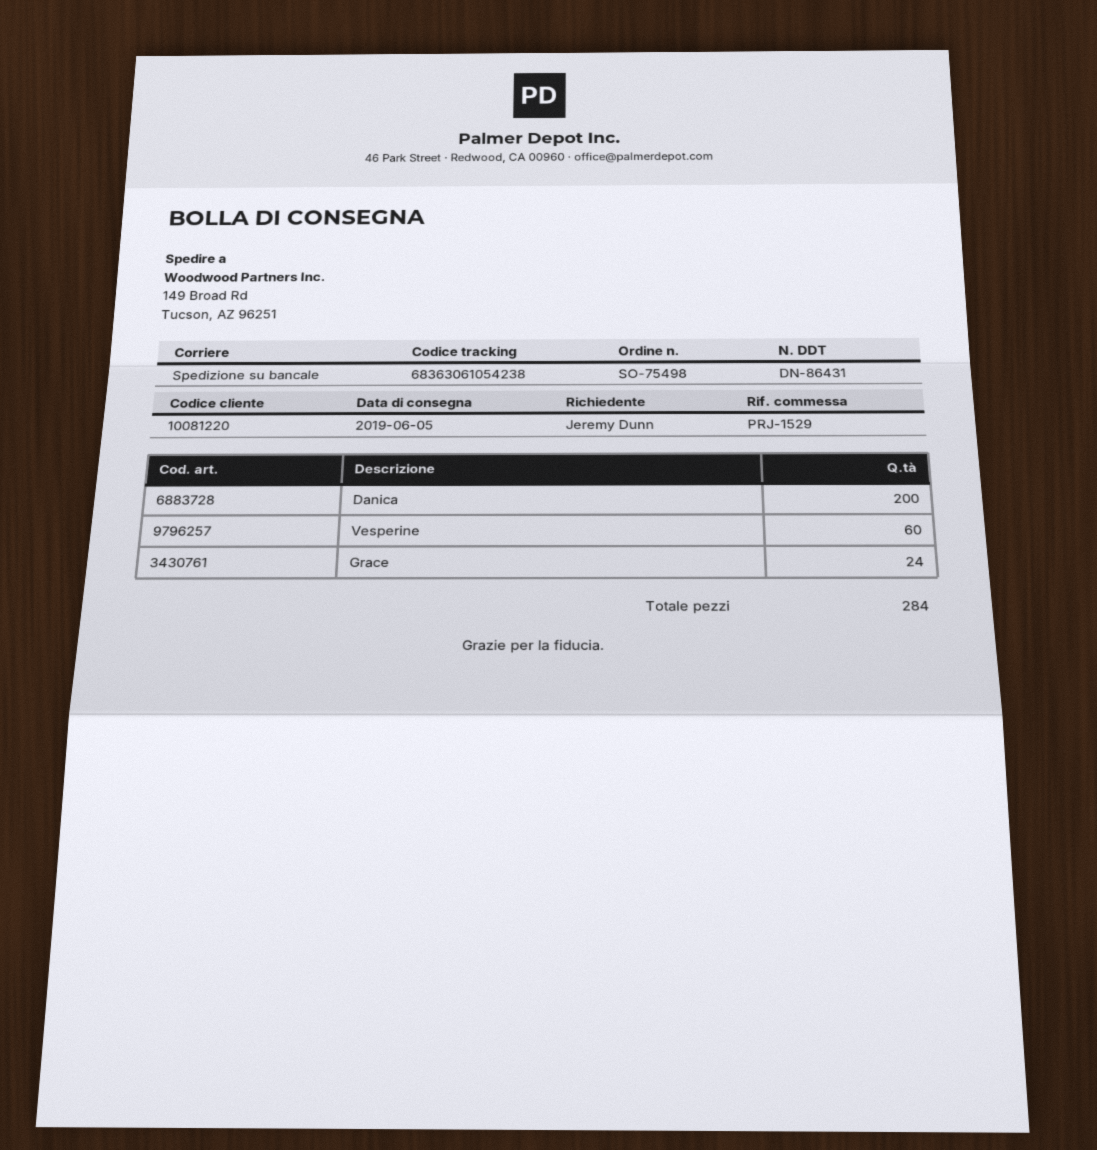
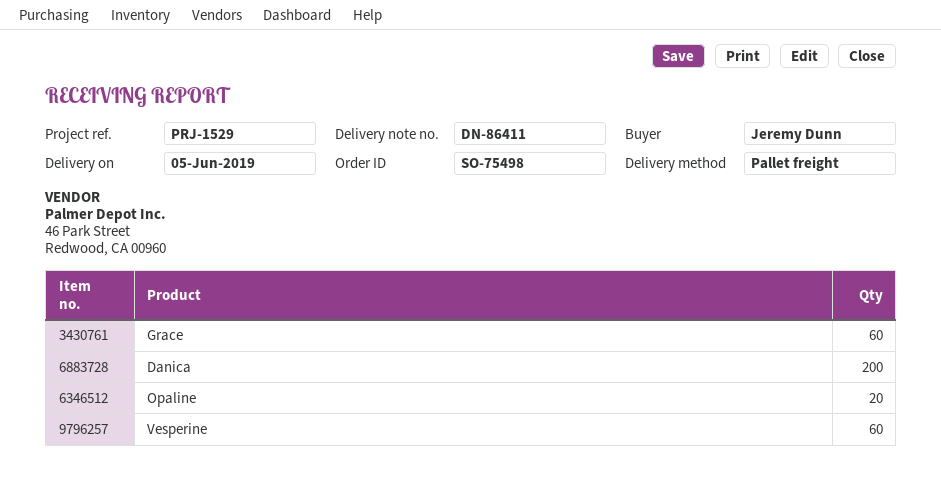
delivery note number: DN-86431 -> DN-86411
Grace: 24 -> 60
Opaline: none -> 20

